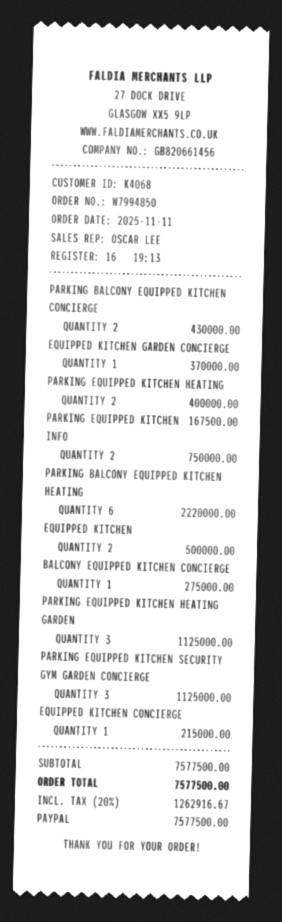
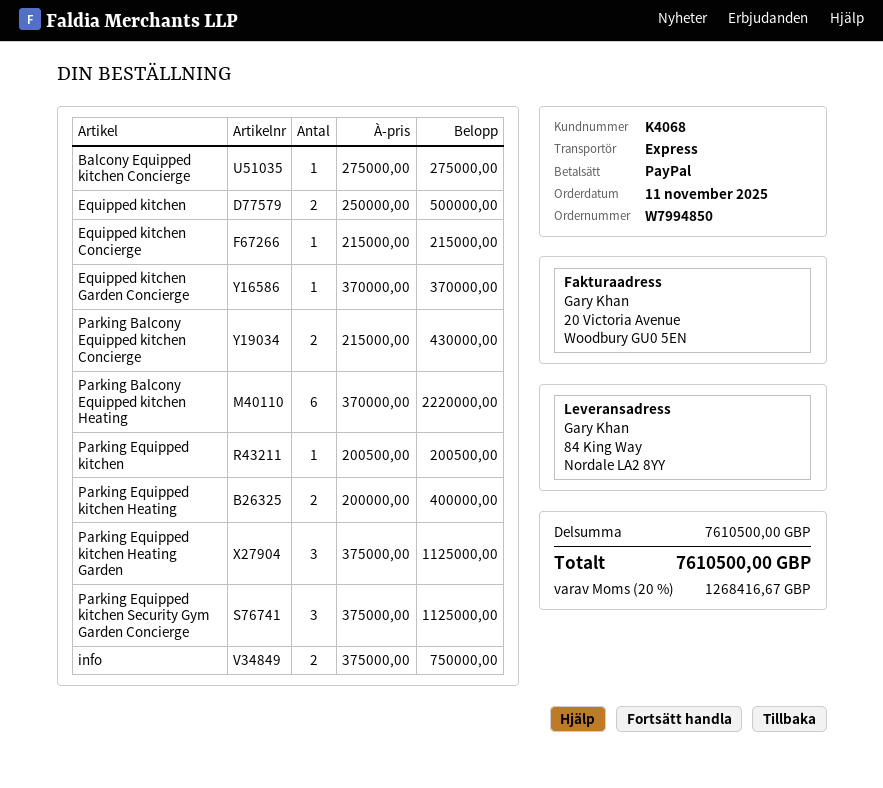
PARKING EQUIPPED KITCHEN: 1 for 167500.00 -> 1 for 200500.00
subtotal: 7577500.00 -> 7610500.00
tax: 20% = 1262916.67 -> 20% = 1268416.67
total: 7577500.00 -> 7610500.00

